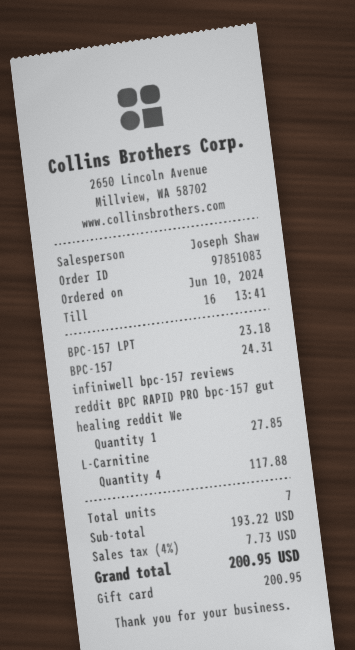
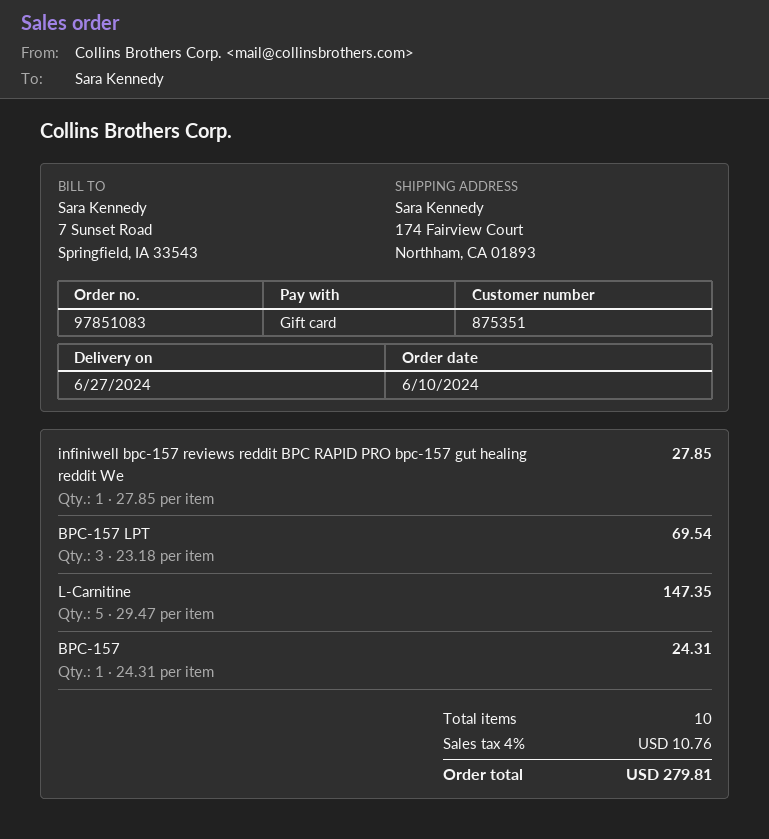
BPC-157 LPT: 1 for 23.18 -> 3 for 69.54
L-Carnitine: 4 for 117.88 -> 5 for 147.35
total quantity: 7 -> 10
tax: 4% = 7.73 -> 4% = 10.76
total: 200.95 -> 279.81

